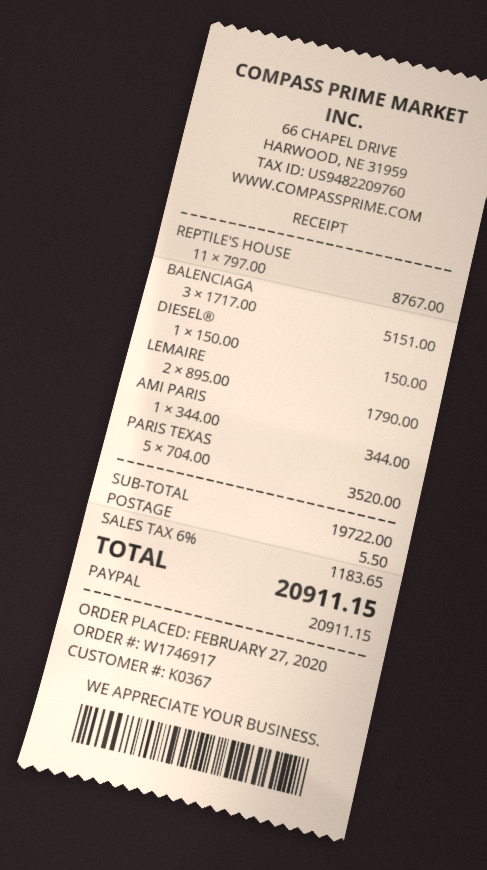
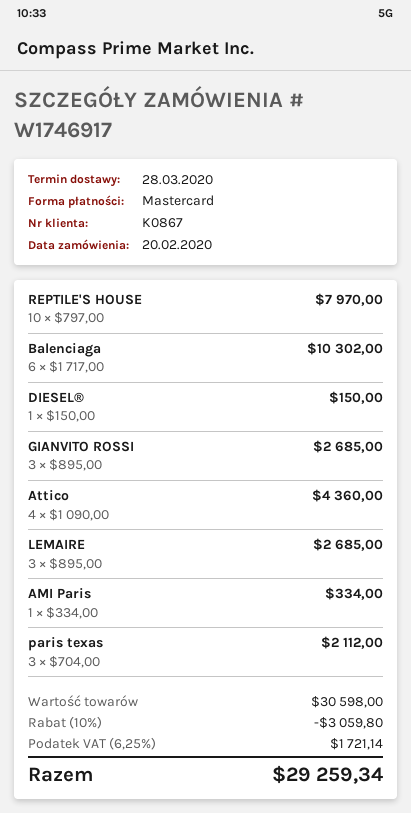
order date: 2020-02-27 -> 2020-02-20
customer number: K0367 -> K0867
payment method: PayPal -> Mastercard
REPTILE'S HOUSE: 11 x 797.00 = 8767.00 -> 10 x 797.00 = 7970.00
BALENCIAGA: 3 x 1717.00 = 5151.00 -> 6 x 1717.00 = 10302.00
LEMAIRE: 2 x 895.00 = 1790.00 -> 3 x 895.00 = 2685.00
AMI PARIS: 1 x 344.00 = 344.00 -> 1 x 334.00 = 334.00
PARIS TEXAS: 5 x 704.00 = 3520.00 -> 3 x 704.00 = 2112.00
GIANVITO ROSSI: none -> 3 x 895.00 = 2685.00
Attico: none -> 4 x 1090.00 = 4360.00
subtotal: 19722.00 -> 30598.00
discount: none -> 10% = 3059.80
shipping: 5.50 -> none
tax: 6% = 1183.65 -> 6.25% = 1721.14
total: 20911.15 -> 29259.34

